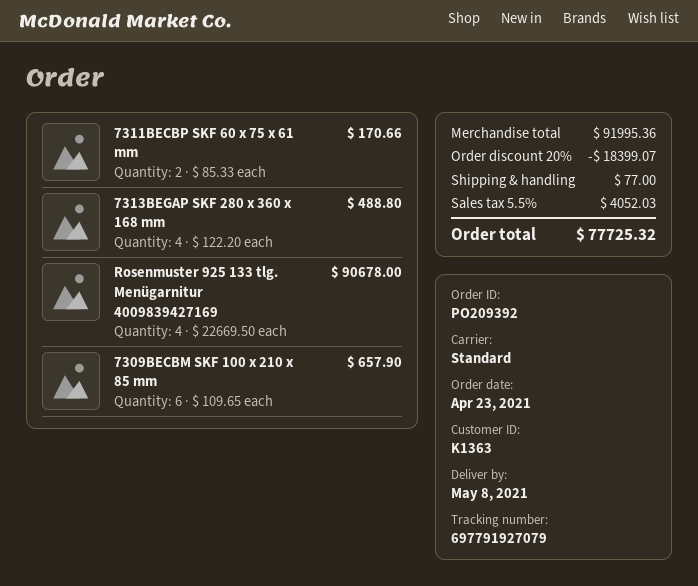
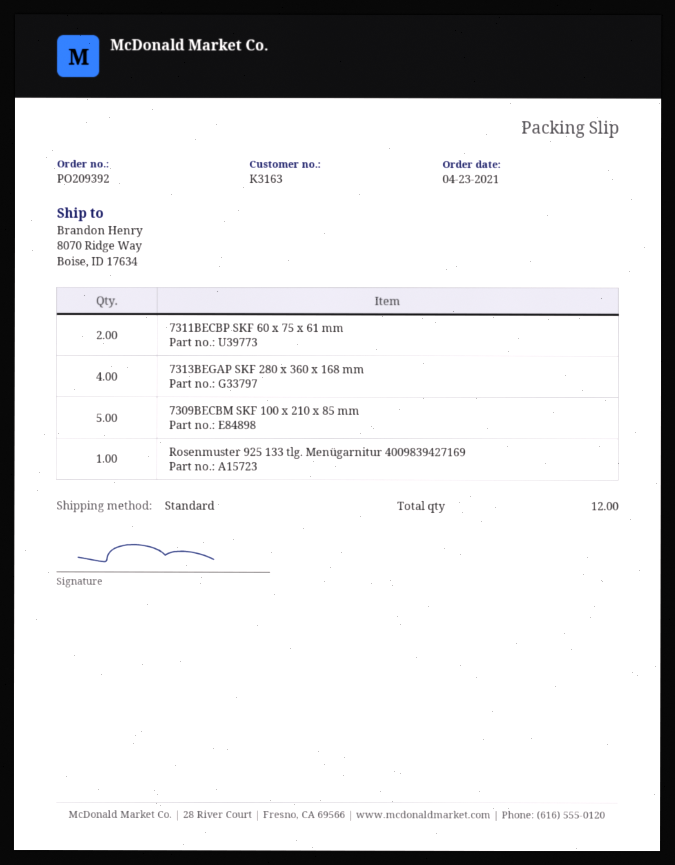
customer number: K1363 -> K3163
Rosenmuster 925 133 tlg. Menügarnitur 4009839427169: 4 -> 1
7309BECBM SKF 100 x 210 x 85 mm: 6 -> 5

